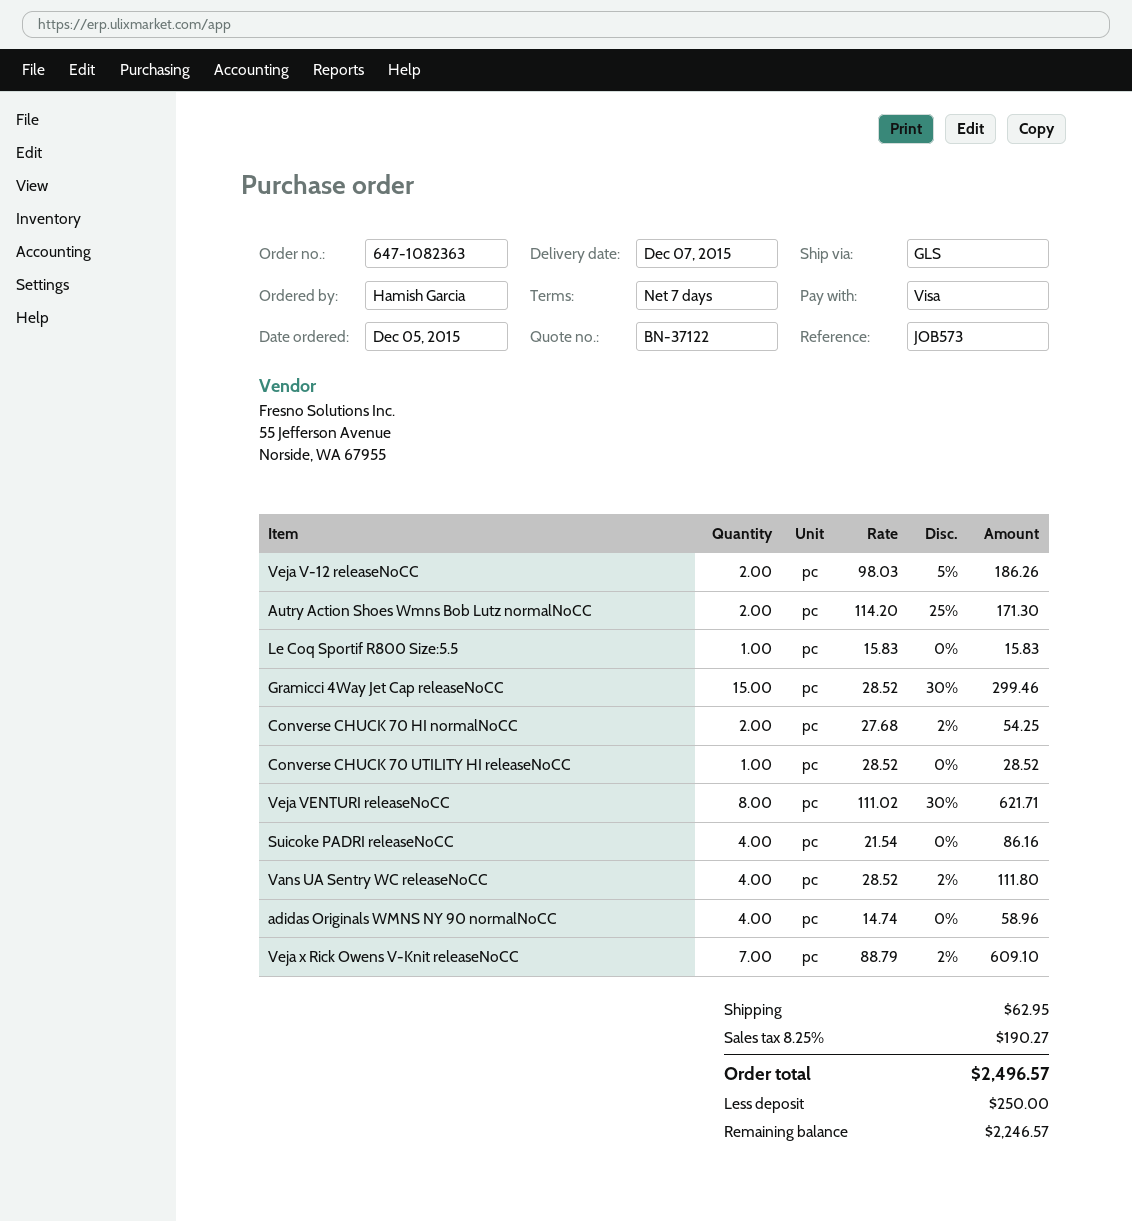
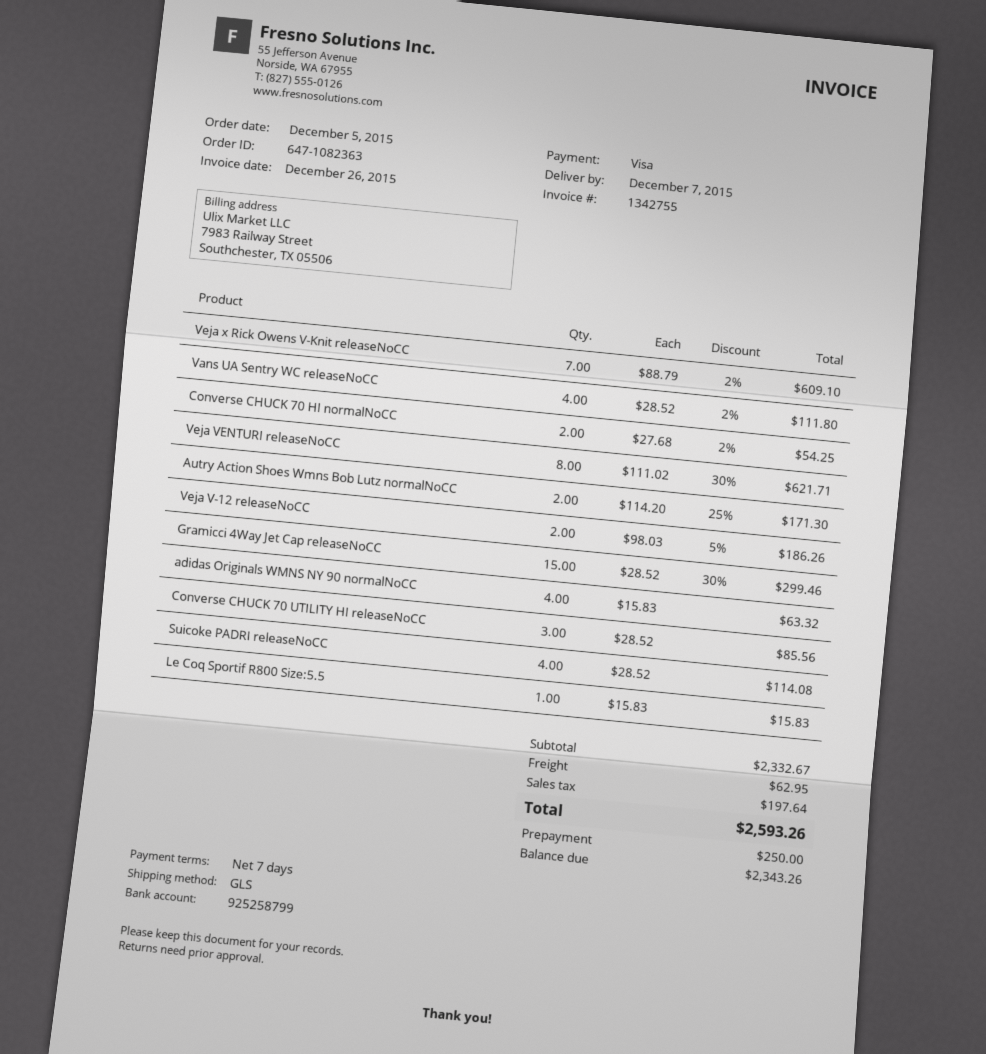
Converse CHUCK 70 UTILITY HI releaseNoCC: 1 x 28.52 = 28.52 -> 3 x 28.52 = 85.56
Suicoke PADRI releaseNoCC: 4 x 21.54 = 86.16 -> 4 x 28.52 = 114.08
adidas Originals WMNS NY 90 normalNoCC: 4 x 14.74 = 58.96 -> 4 x 15.83 = 63.32
tax: 190.27 -> 197.64
total: 2496.57 -> 2593.26
balance: 2246.57 -> 2343.26

